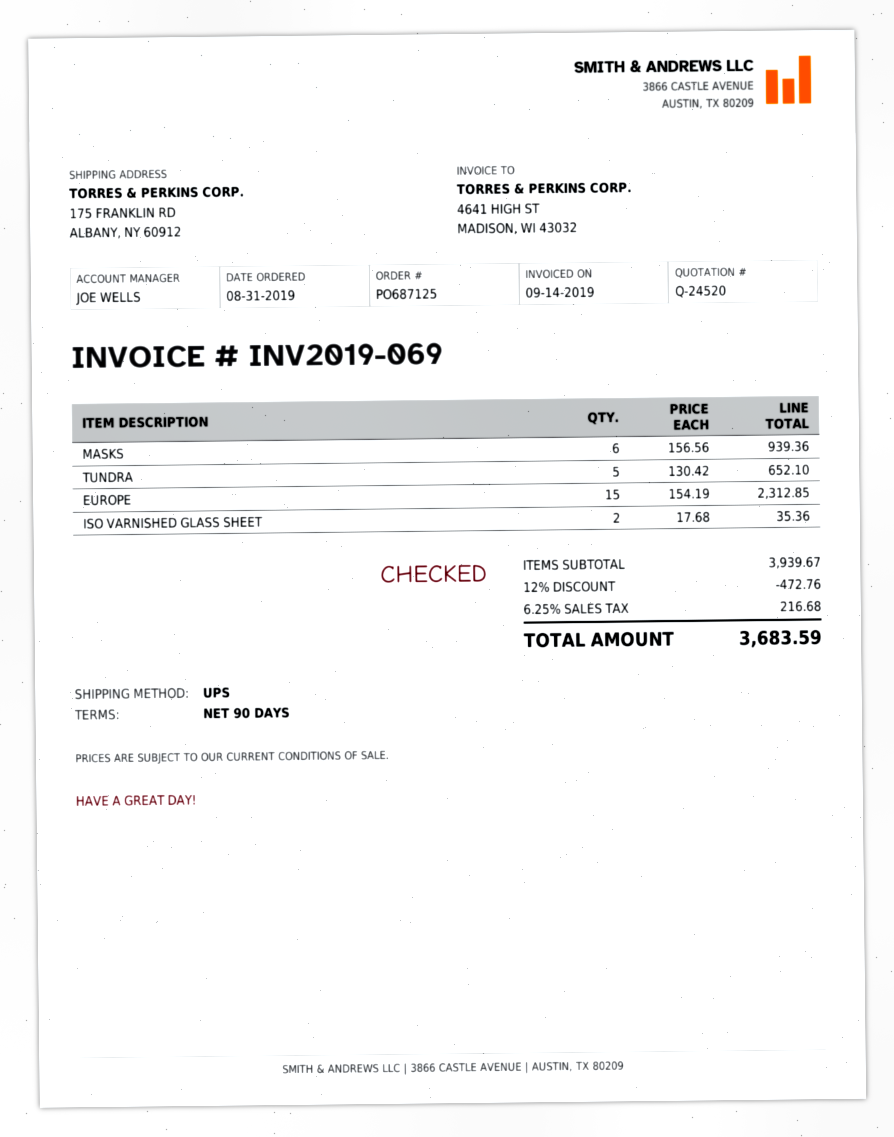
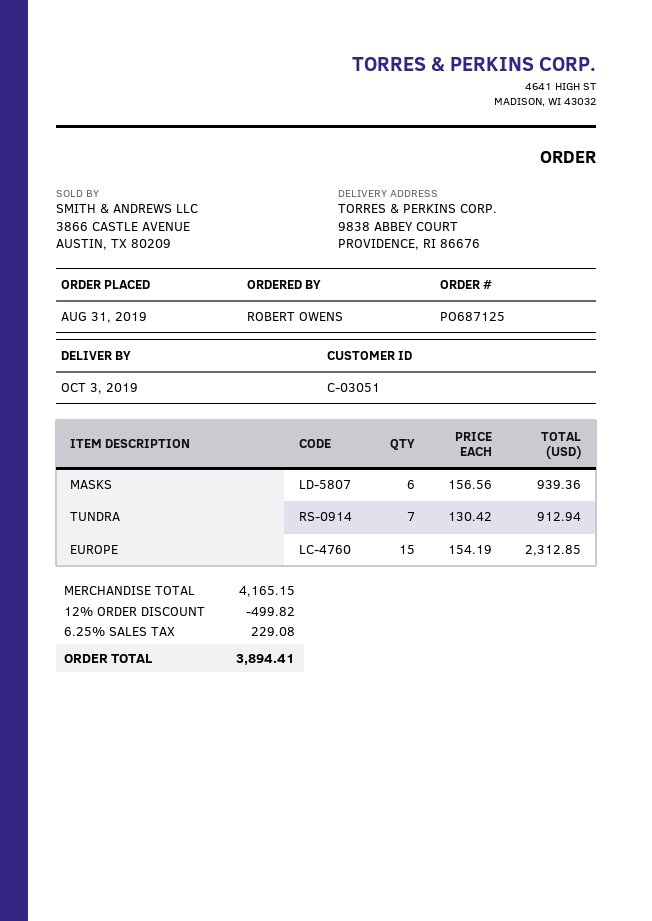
ship to: 175 FRANKLIN RD, ALBANY, NY 60912 -> 9838 ABBEY COURT, PROVIDENCE, RI 86676
TUNDRA: 5 x 130.42 = 652.10 -> 7 x 130.42 = 912.94
ISO VARNISHED GLASS SHEET: 2 x 17.68 = 35.36 -> none
subtotal: 3939.67 -> 4165.15
discount: 12% = 472.76 -> 12% = 499.82
tax: 6.25% = 216.68 -> 6.25% = 229.08
total: 3683.59 -> 3894.41

